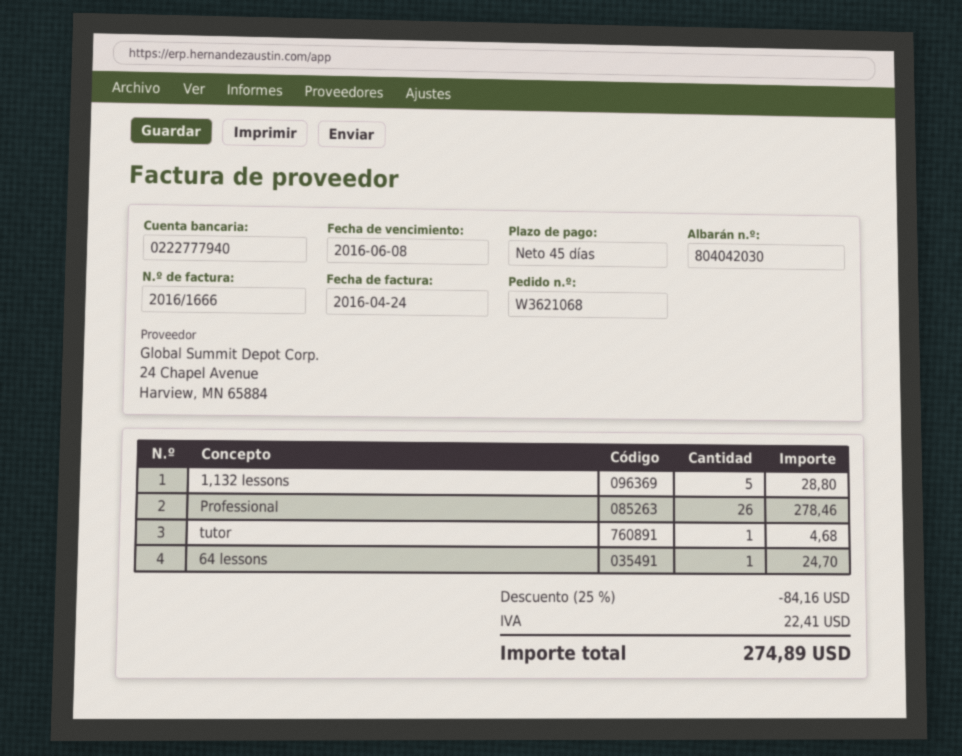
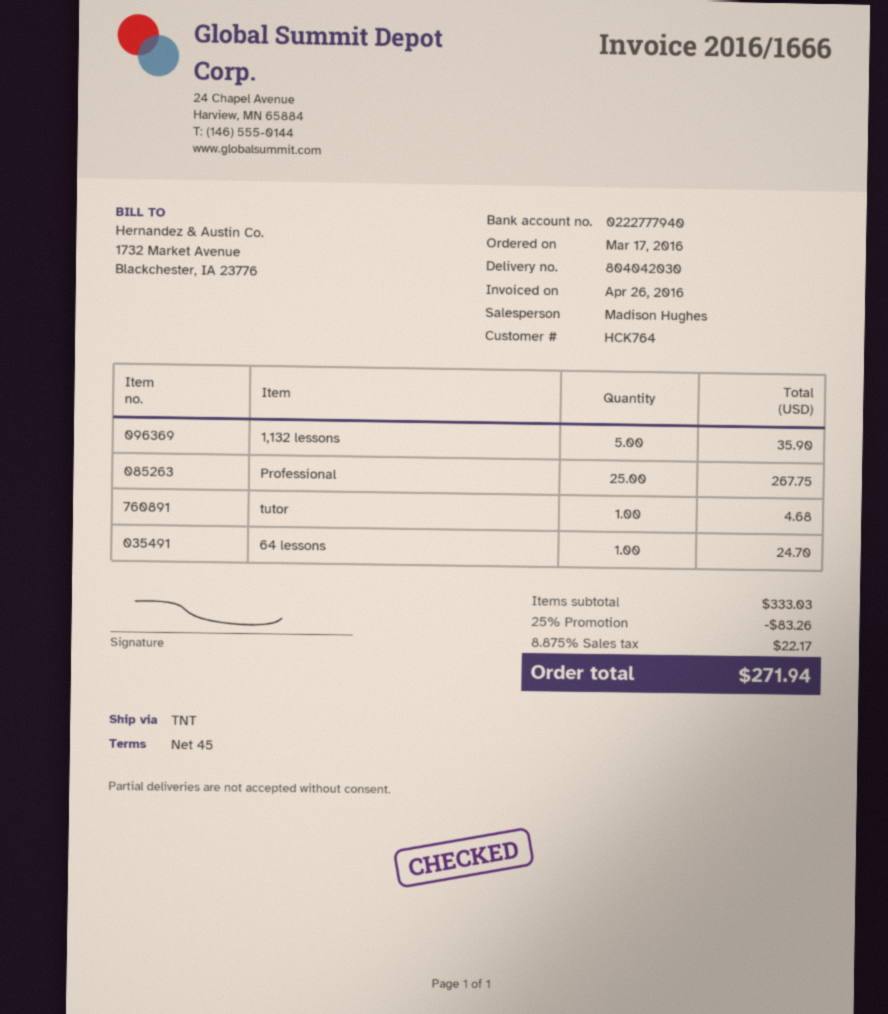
invoice date: 2016-04-24 -> 2016-04-26
1,132 lessons: 5 for 28.80 -> 5 for 35.90
Professional: 26 for 278.46 -> 25 for 267.75
discount: 25% = 84.16 -> 25% = 83.26
tax: 22.41 -> 22.17
total: 274.89 -> 271.94

